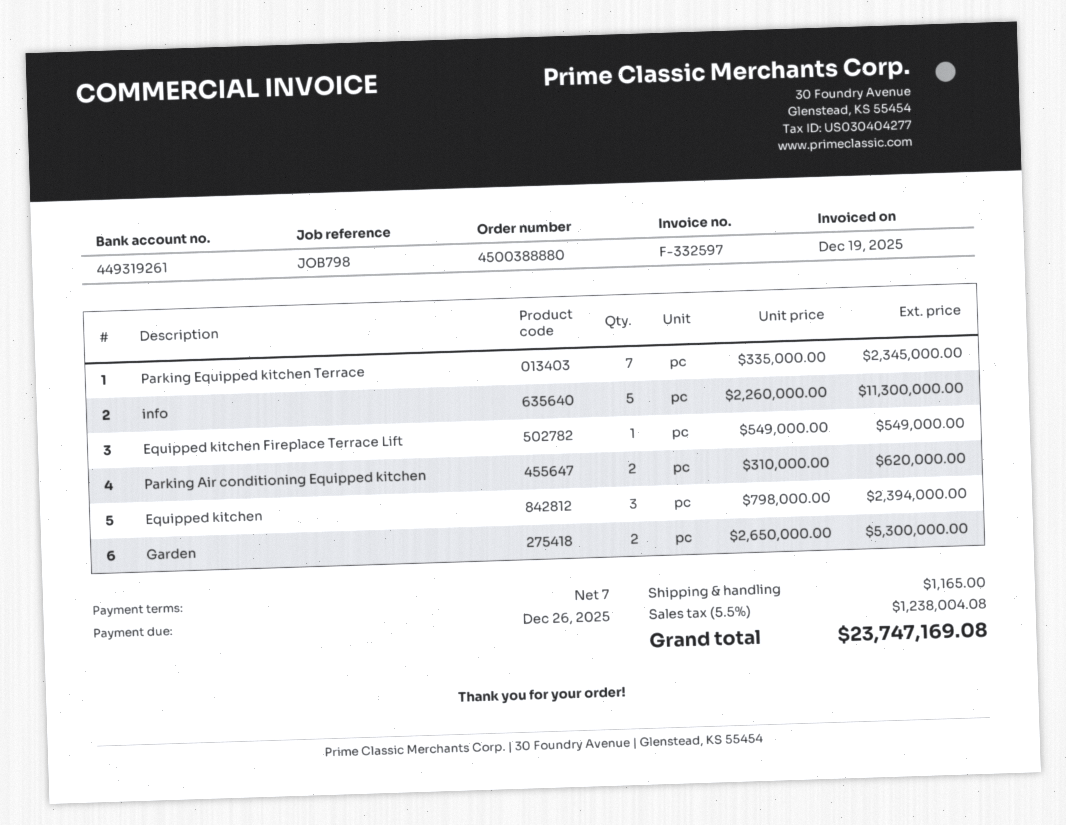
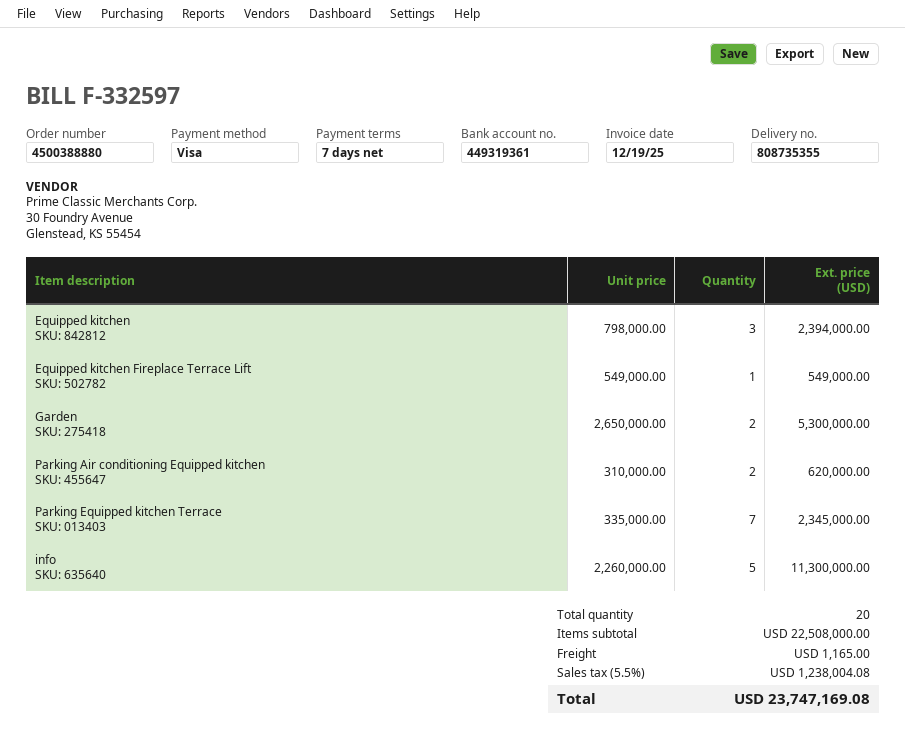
bank account: 449319261 -> 449319361

